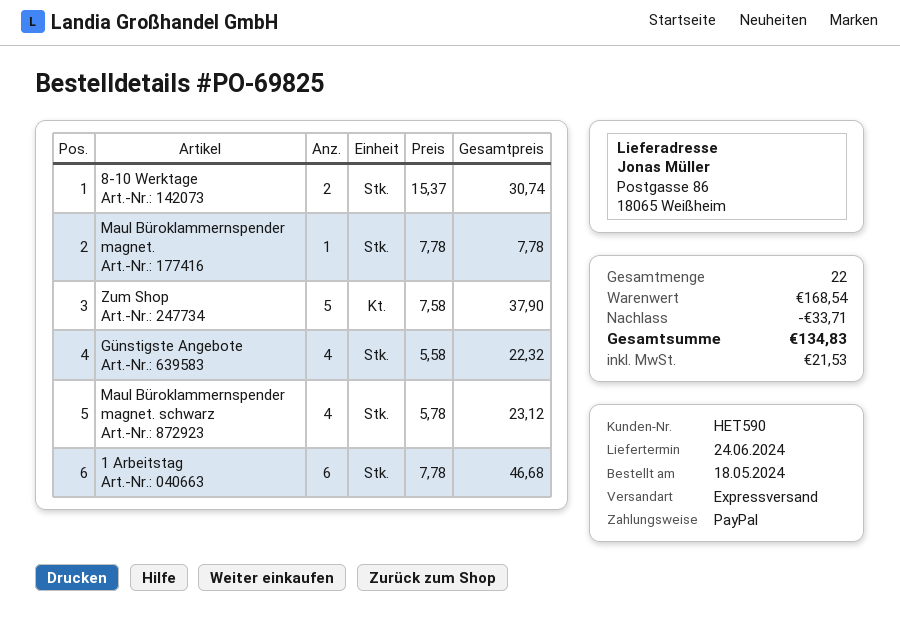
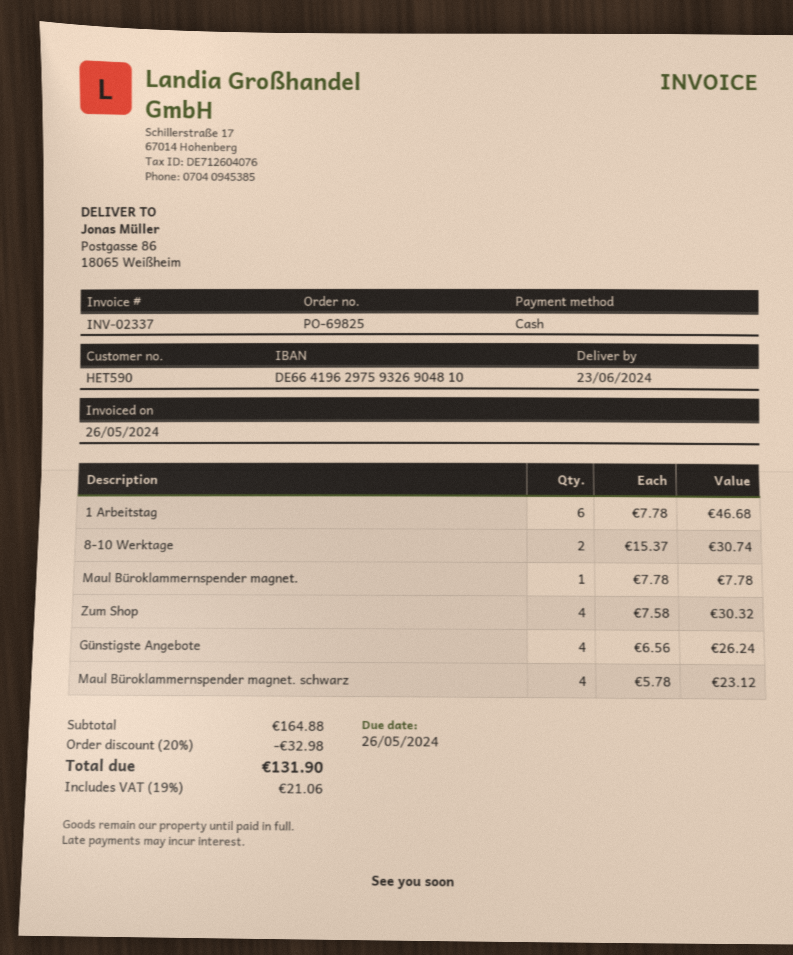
delivery date: 2024-06-24 -> 2024-06-23
payment method: PayPal -> cash
Zum Shop: 5 x 7.58 = 37.90 -> 4 x 7.58 = 30.32
Günstigste Angebote: 4 x 5.58 = 22.32 -> 4 x 6.56 = 26.24
subtotal: 168.54 -> 164.88
discount: 33.71 -> 32.98
tax: 21.53 -> 21.06
total: 134.83 -> 131.90

